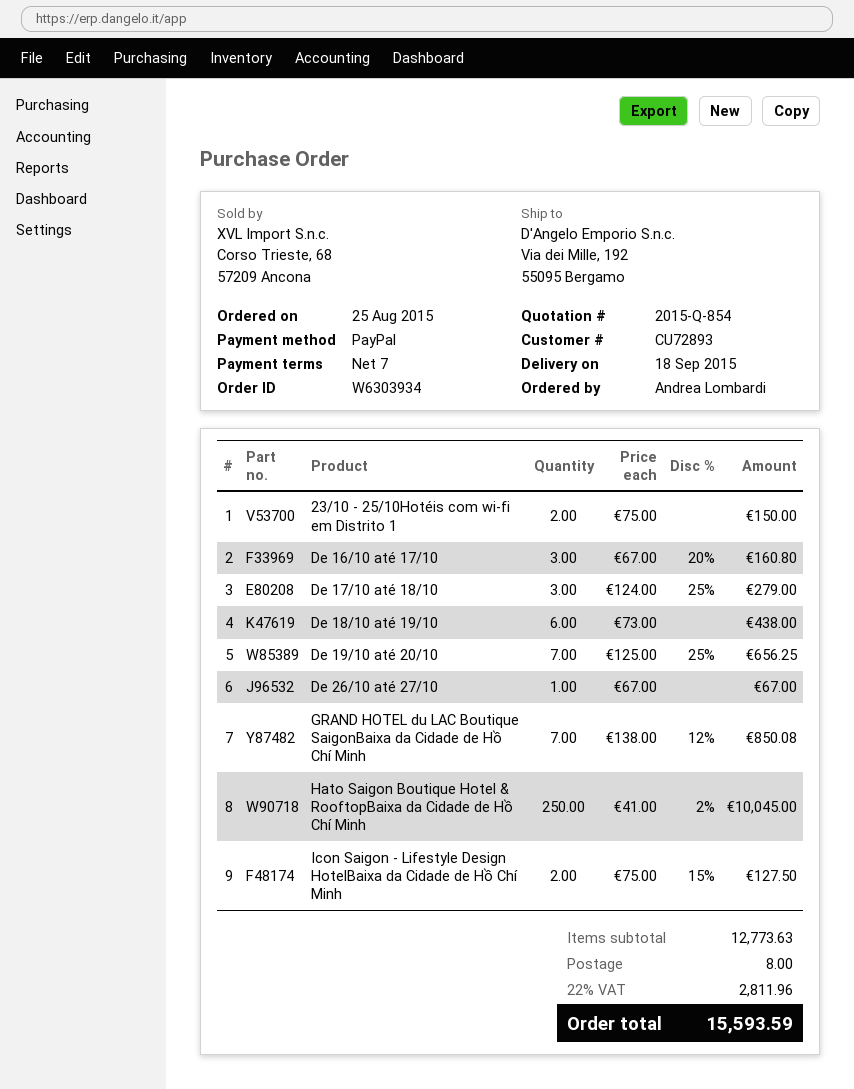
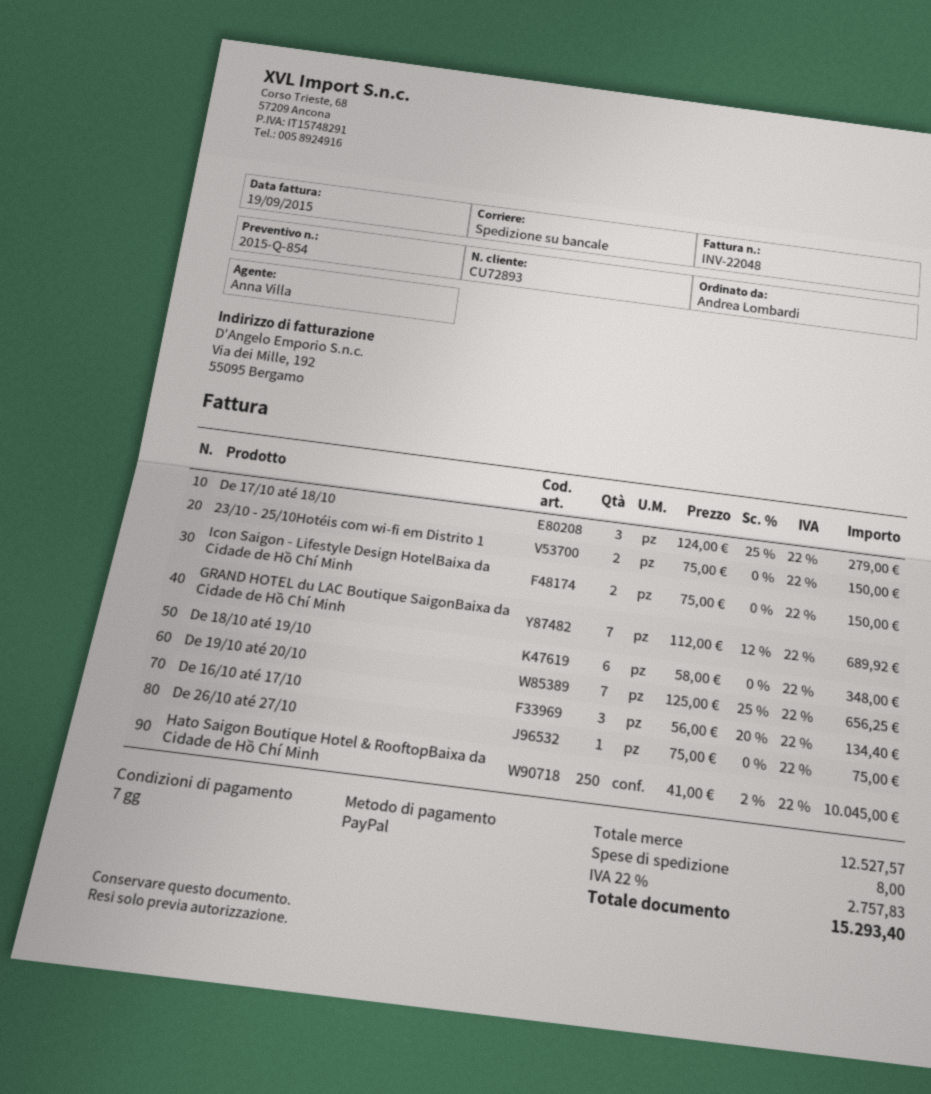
De 16/10 até 17/10: 3 x 67.00 - 20% = 160.80 -> 3 x 56.00 - 20% = 134.40
De 18/10 até 19/10: 6 x 73.00 = 438.00 -> 6 x 58.00 = 348.00
De 26/10 até 27/10: 1 x 67.00 = 67.00 -> 1 x 75.00 = 75.00
GRAND HOTEL du LAC Boutique SaigonBaixa da Cidade de Hồ Chí Minh: 7 x 138.00 - 12% = 850.08 -> 7 x 112.00 - 12% = 689.92
Icon Saigon - Lifestyle Design HotelBaixa da Cidade de Hồ Chí Minh: 2 x 75.00 - 15% = 127.50 -> 2 x 75.00 = 150.00
subtotal: 12773.63 -> 12527.57
tax: 22% = 2811.96 -> 22% = 2757.83
total: 15593.59 -> 15293.40

